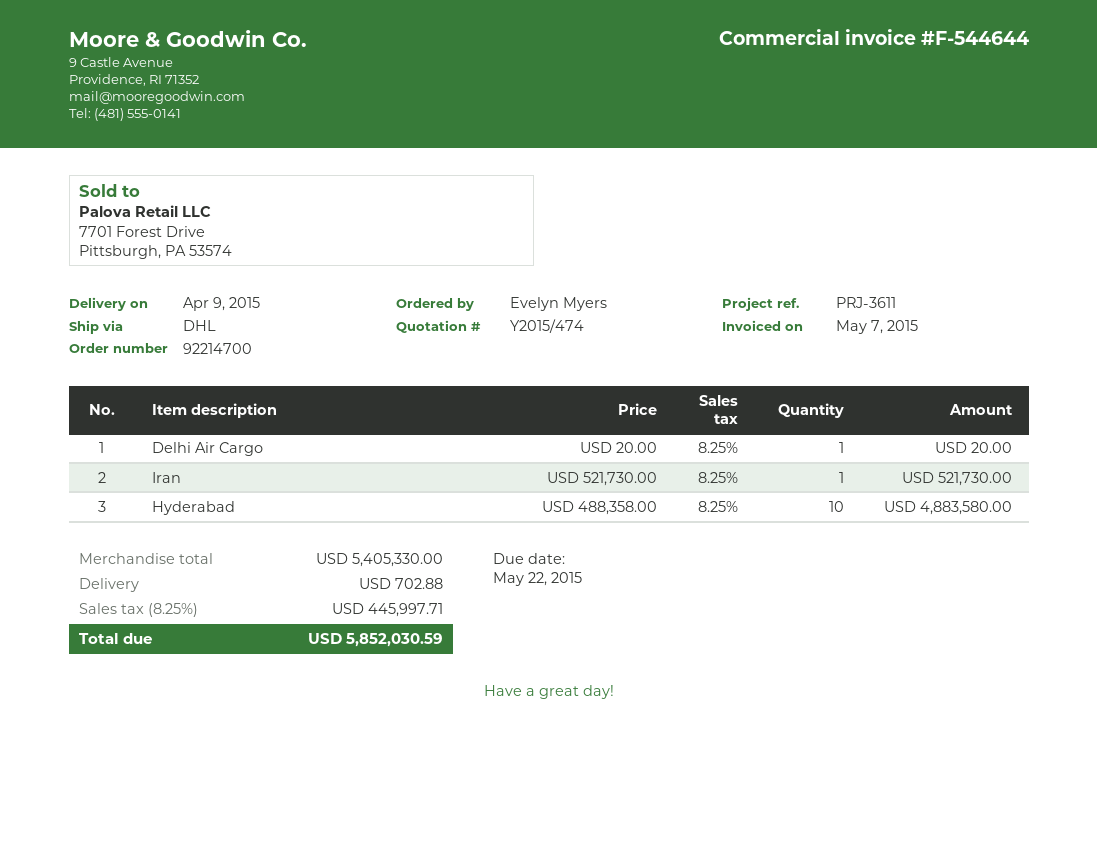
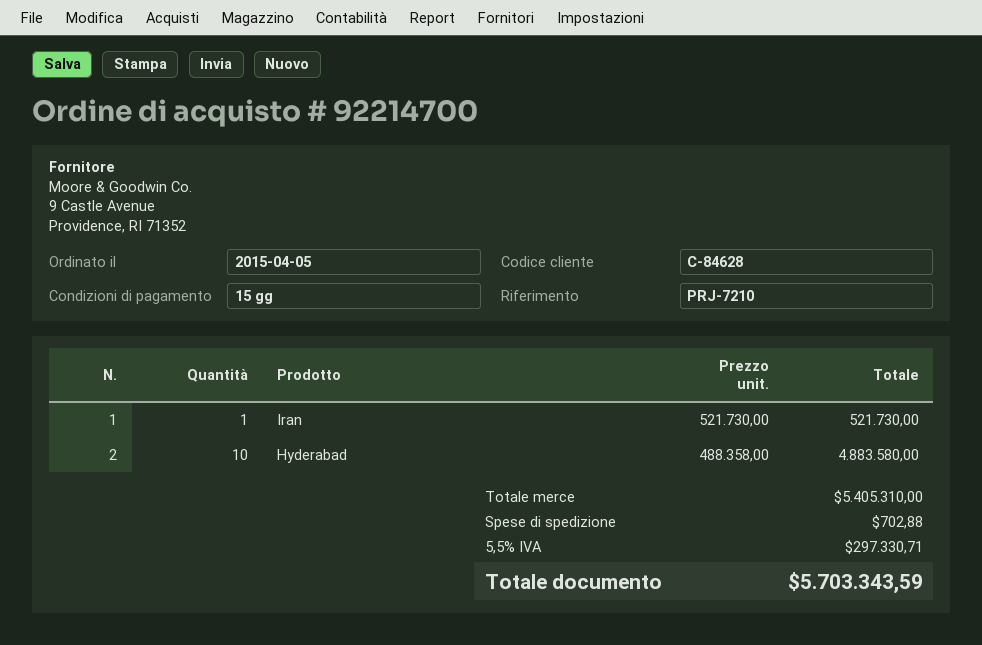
reference: PRJ-3611 -> PRJ-7210
Delhi Air Cargo: 1 x 20.00 = 20.00 -> none
subtotal: 5405330.00 -> 5405310.00
tax: 8.25% = 445997.71 -> 5.5% = 297330.71
total: 5852030.59 -> 5703343.59

